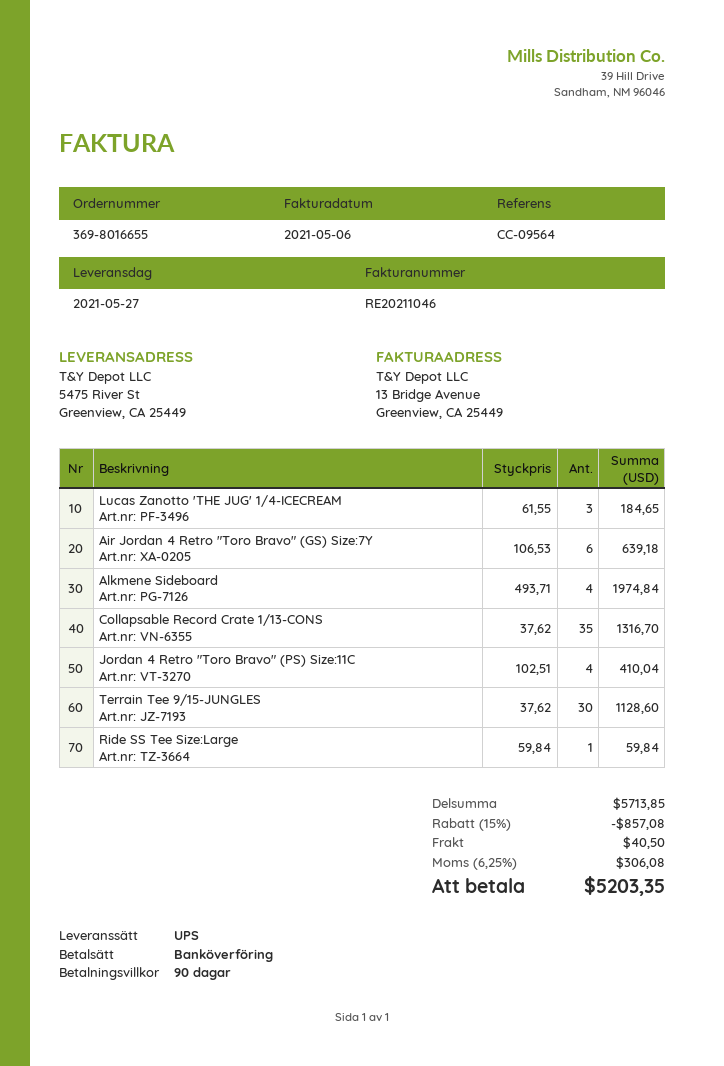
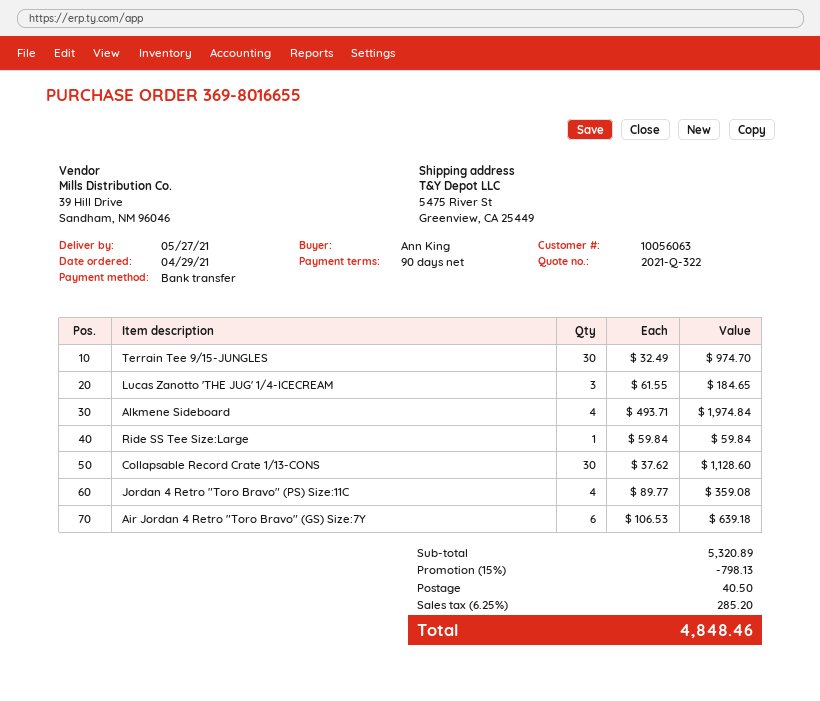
Collapsable Record Crate 1/13-CONS: 35 x 37.62 = 1316.70 -> 30 x 37.62 = 1128.60
Jordan 4 Retro "Toro Bravo" (PS) Size:11C: 4 x 102.51 = 410.04 -> 4 x 89.77 = 359.08
Terrain Tee 9/15-JUNGLES: 30 x 37.62 = 1128.60 -> 30 x 32.49 = 974.70
subtotal: 5713.85 -> 5320.89
discount: 15% = 857.08 -> 15% = 798.13
tax: 6.25% = 306.08 -> 6.25% = 285.20
total: 5203.35 -> 4848.46

